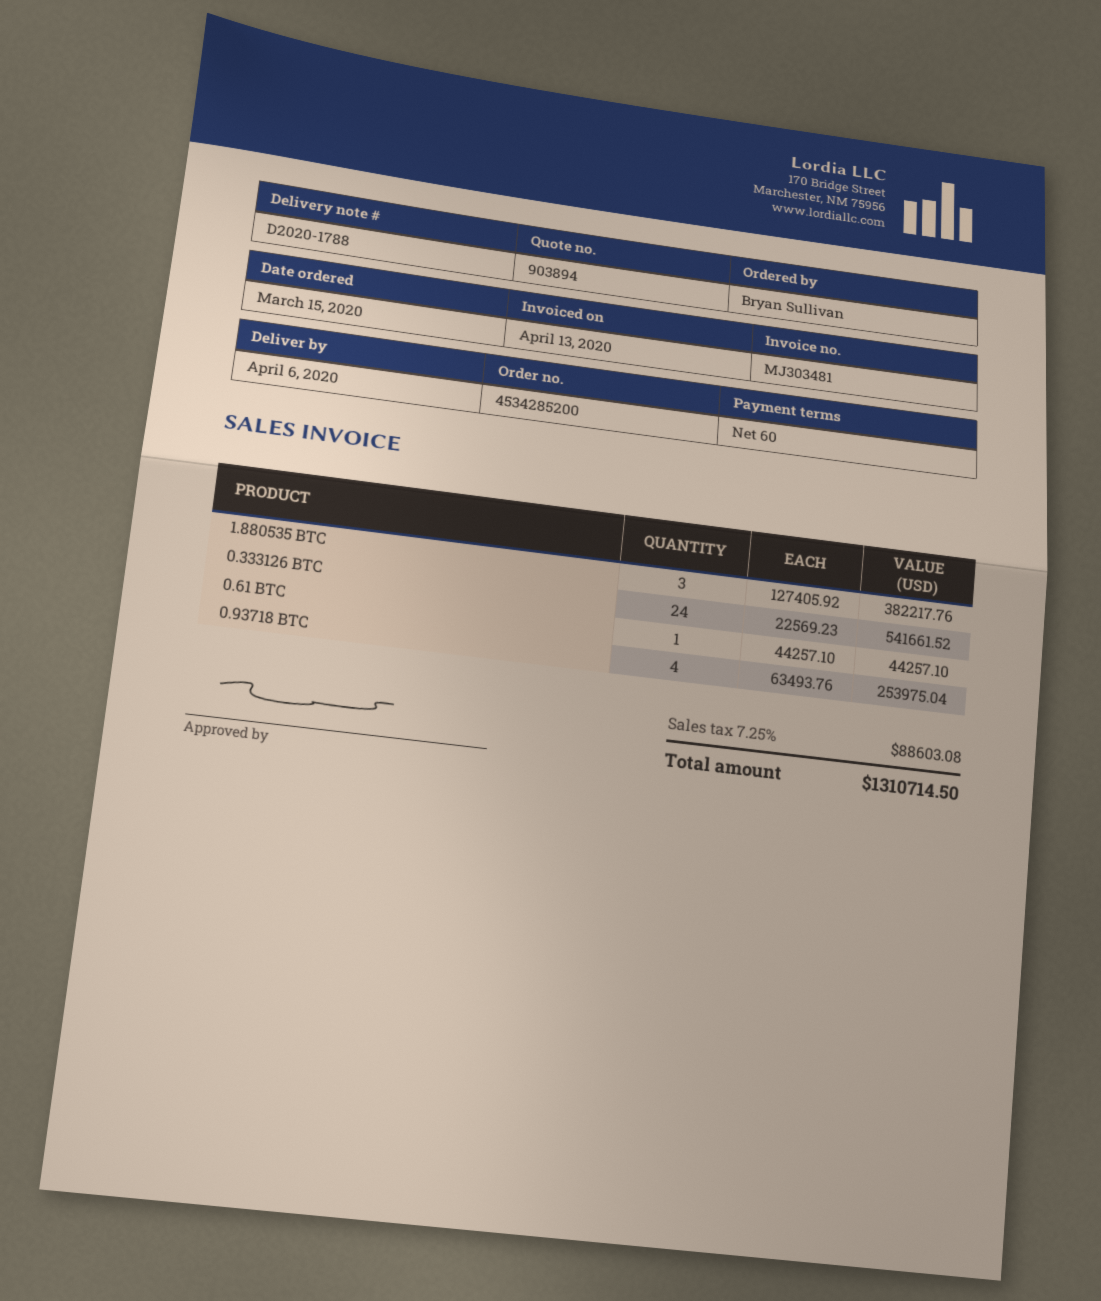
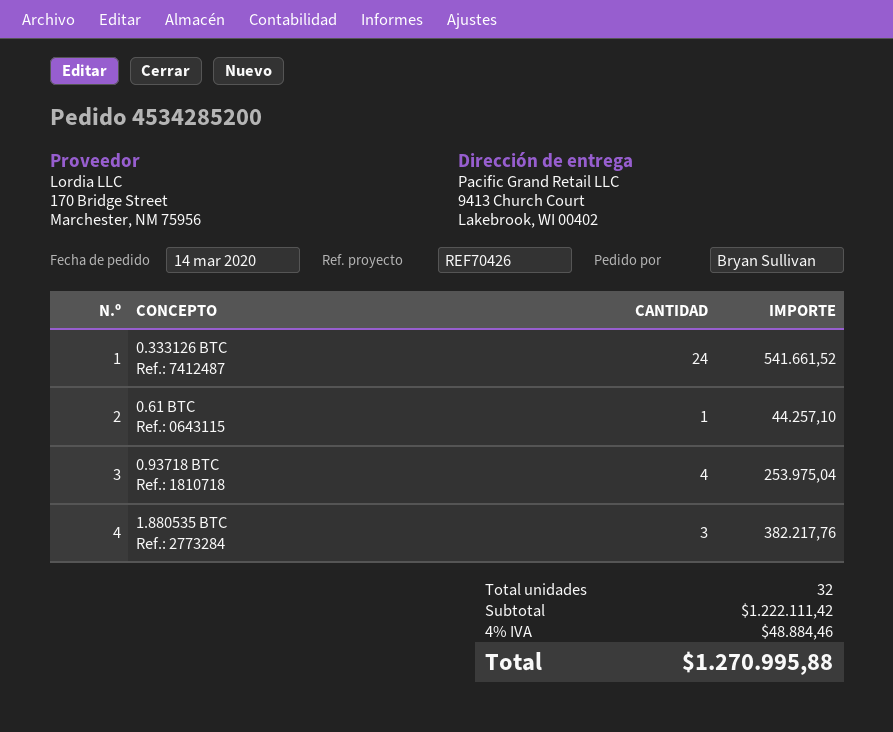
order date: 2020-03-15 -> 2020-03-14
tax: 7.25% = 88603.08 -> 4% = 48884.46
total: 1310714.50 -> 1270995.88

